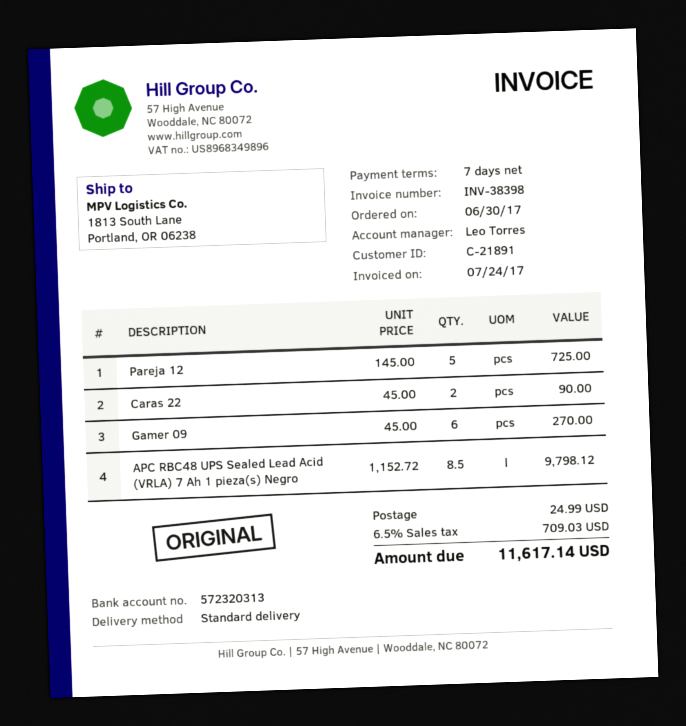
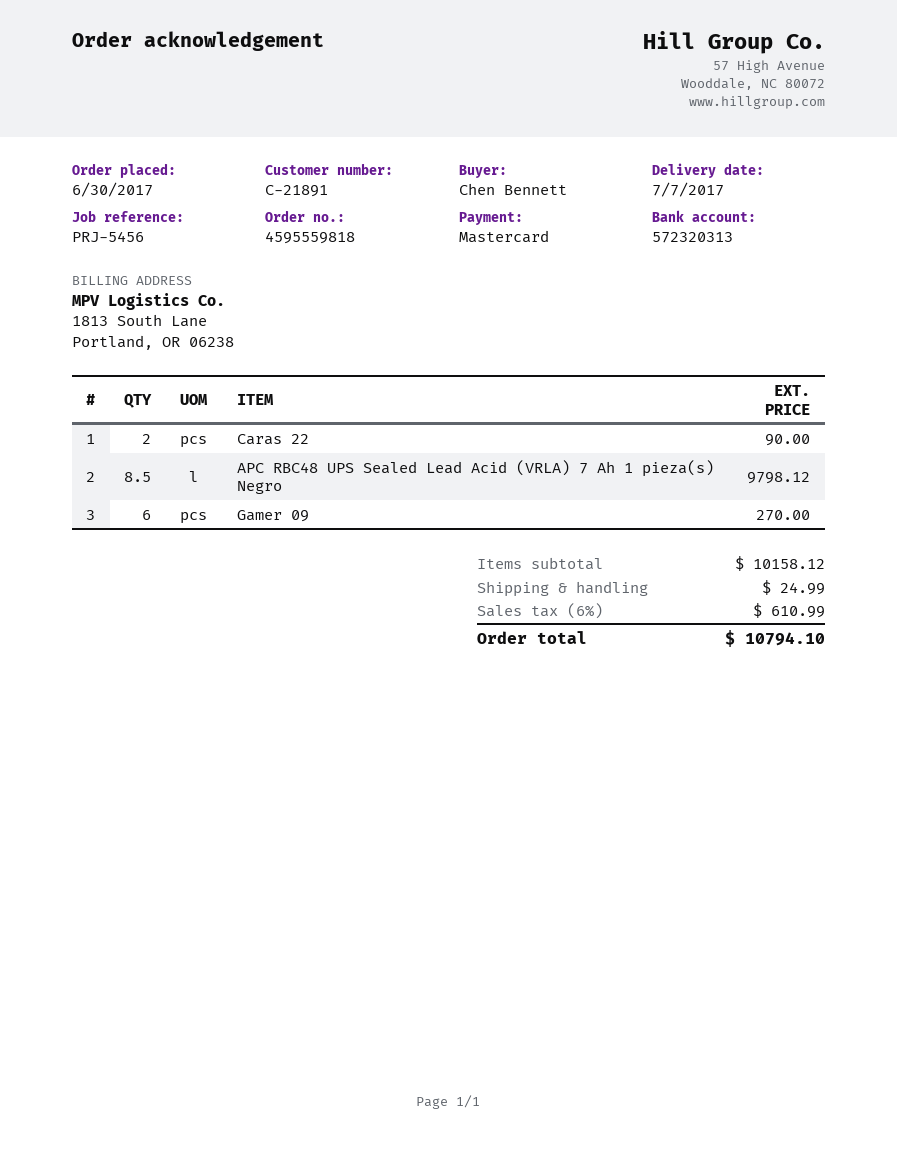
Pareja 12: 5 for 725.00 -> none
tax: 6.5% = 709.03 -> 6% = 610.99
total: 11617.14 -> 10794.10

